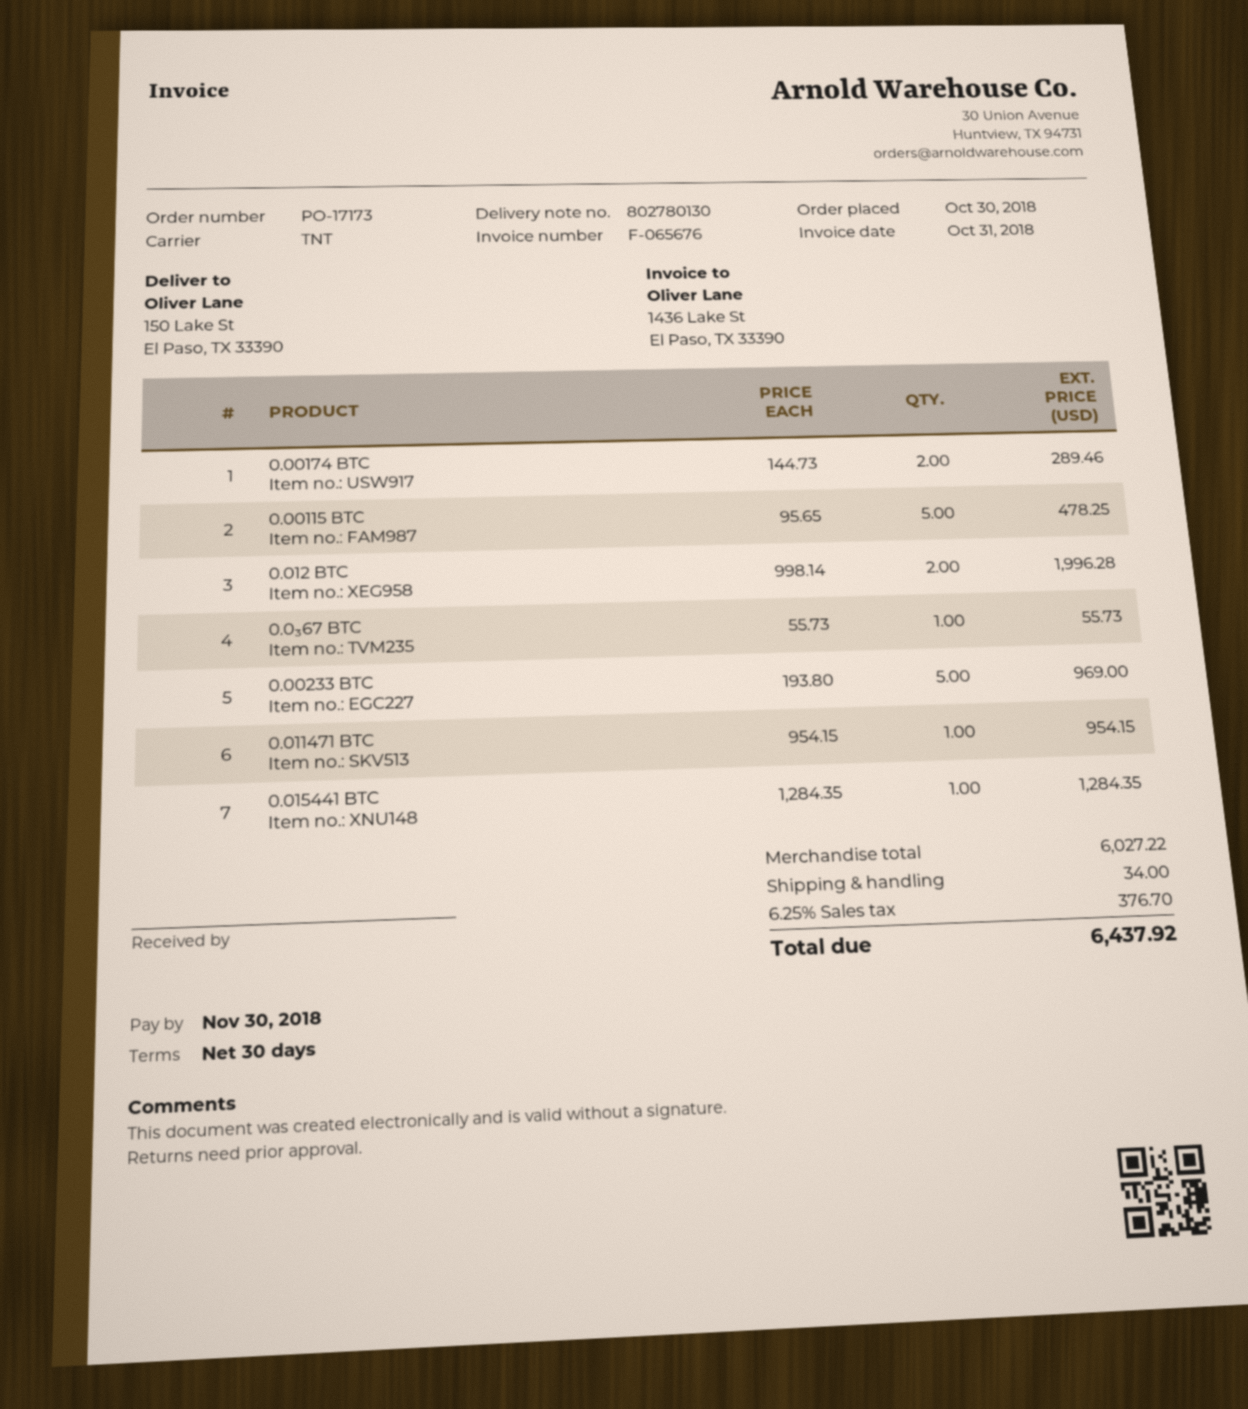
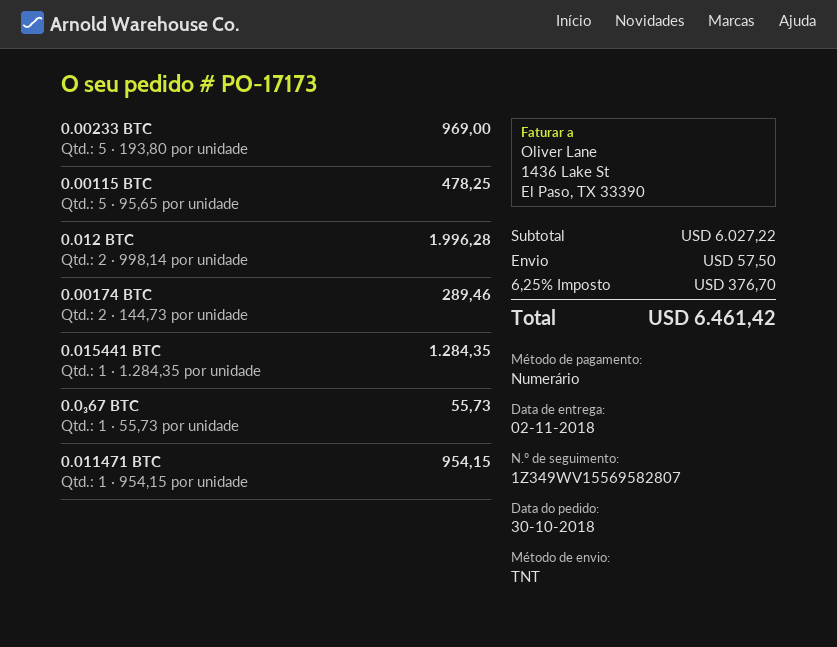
shipping: 34.00 -> 57.50
total: 6437.92 -> 6461.42

